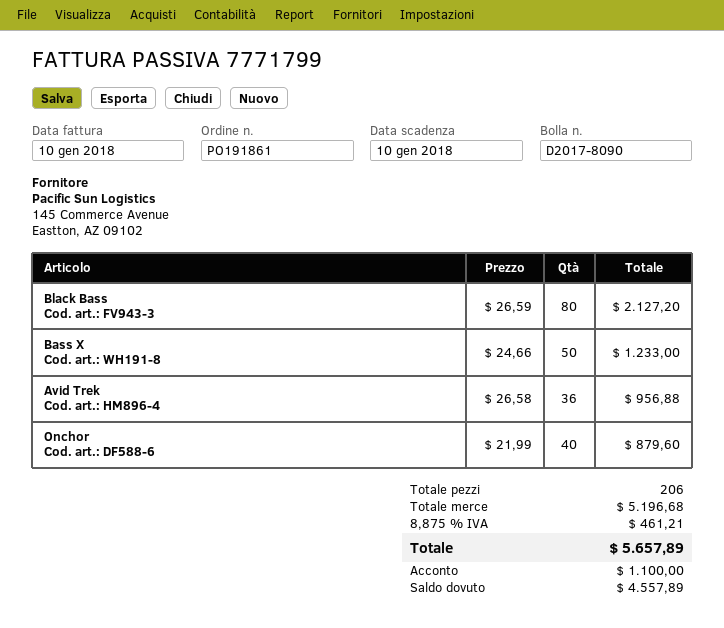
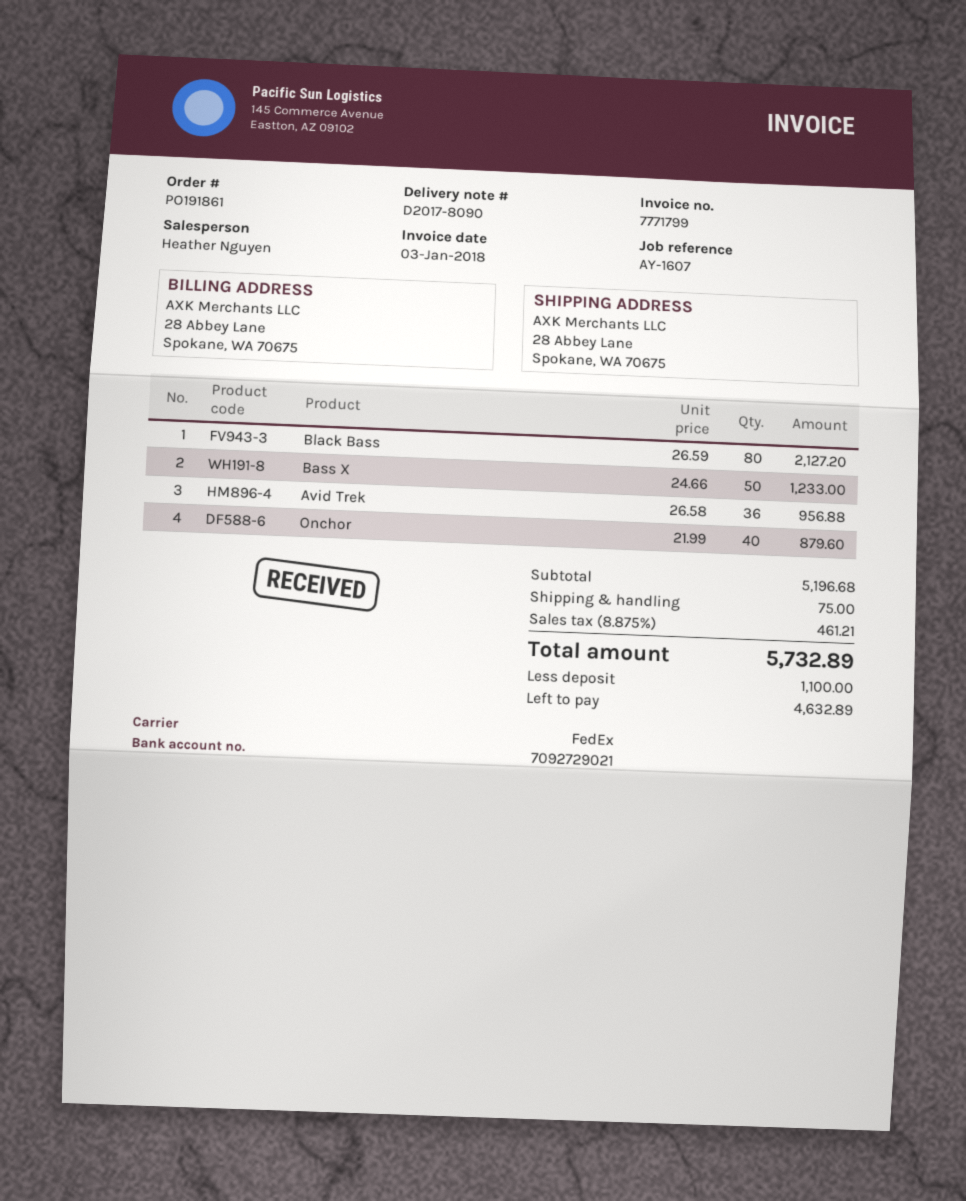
invoice date: 2018-01-10 -> 2018-01-03
shipping: none -> 75.00
total: 5657.89 -> 5732.89
balance: 4557.89 -> 4632.89

